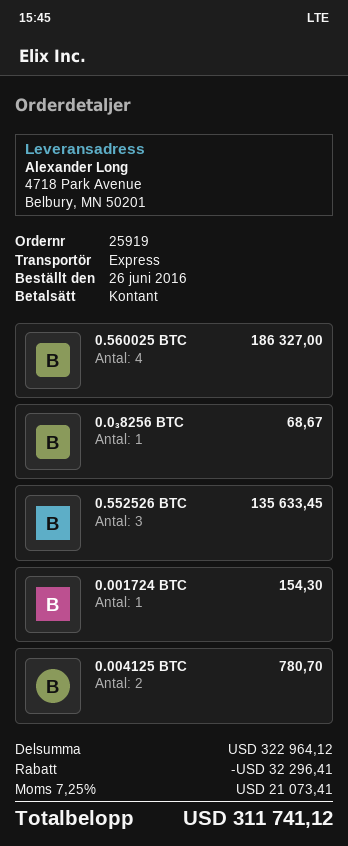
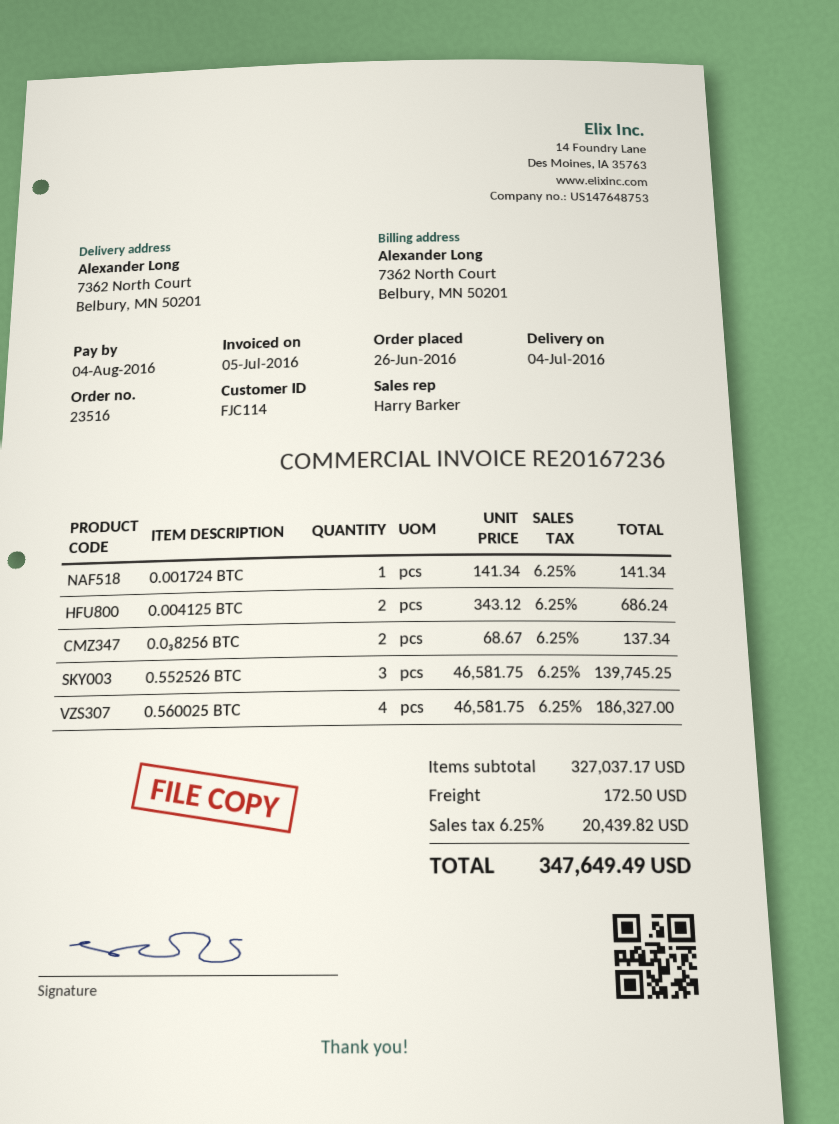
order number: 25919 -> 23516
ship to: 4718 Park Avenue, Belbury, MN 50201 -> 7362 North Court, Belbury, MN 50201
0.0₃8256 BTC: 1 for 68.67 -> 2 for 137.34
0.552526 BTC: 3 for 135633.45 -> 3 for 139745.25
0.001724 BTC: 1 for 154.30 -> 1 for 141.34
0.004125 BTC: 2 for 780.70 -> 2 for 686.24
subtotal: 322964.12 -> 327037.17
discount: 32296.41 -> none
shipping: none -> 172.50
tax: 7.25% = 21073.41 -> 6.25% = 20439.82
total: 311741.12 -> 347649.49

